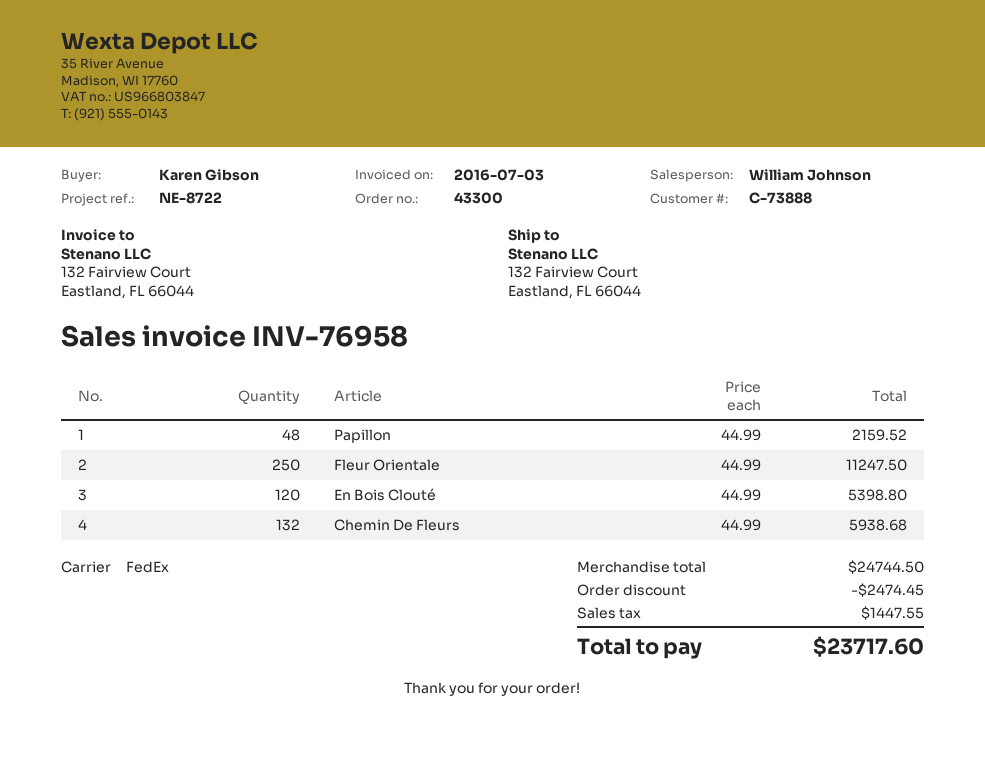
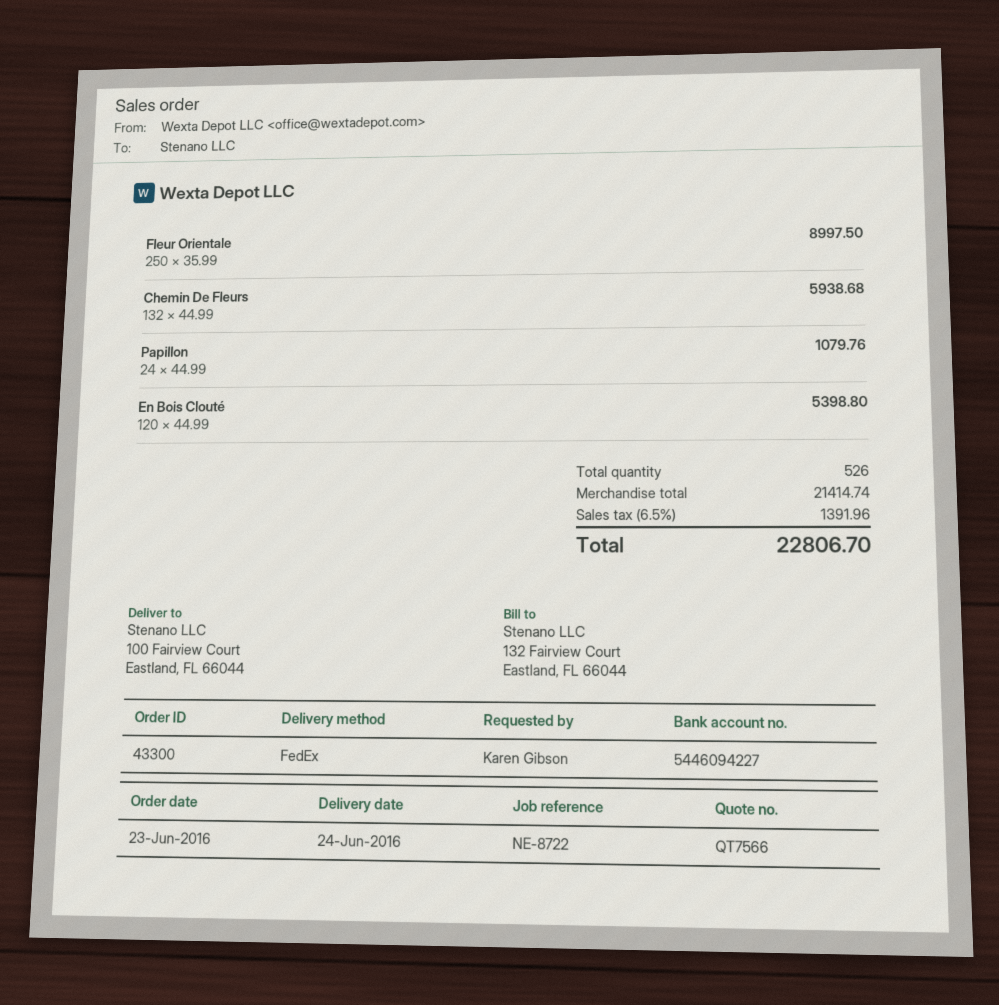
ship to: 132 Fairview Court, Eastland, FL 66044 -> 100 Fairview Court, Eastland, FL 66044
Papillon: 48 x 44.99 = 2159.52 -> 24 x 44.99 = 1079.76
Fleur Orientale: 250 x 44.99 = 11247.50 -> 250 x 35.99 = 8997.50
subtotal: 24744.50 -> 21414.74
discount: 2474.45 -> none
tax: 1447.55 -> 1391.96
total: 23717.60 -> 22806.70

